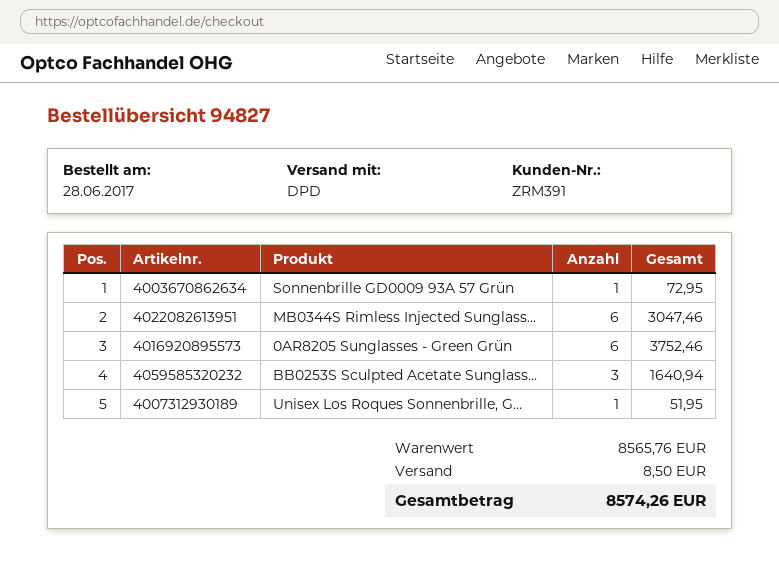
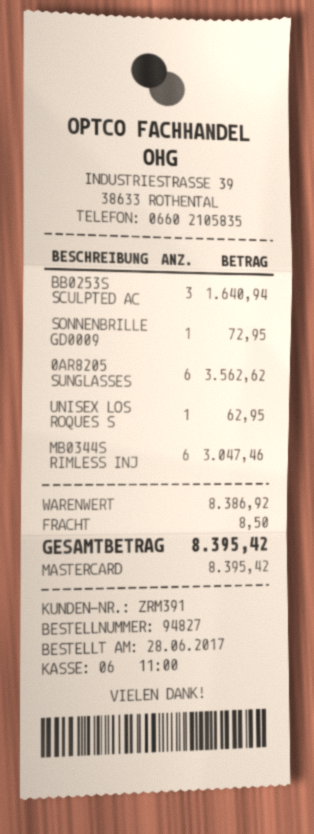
0AR8205 Sunglasses - Green Grün: 6 for 3752.46 -> 6 for 3562.62
Unisex Los Roques Sonnenbrille, G...: 1 for 51.95 -> 1 for 62.95
subtotal: 8565.76 -> 8386.92
total: 8574.26 -> 8395.42

